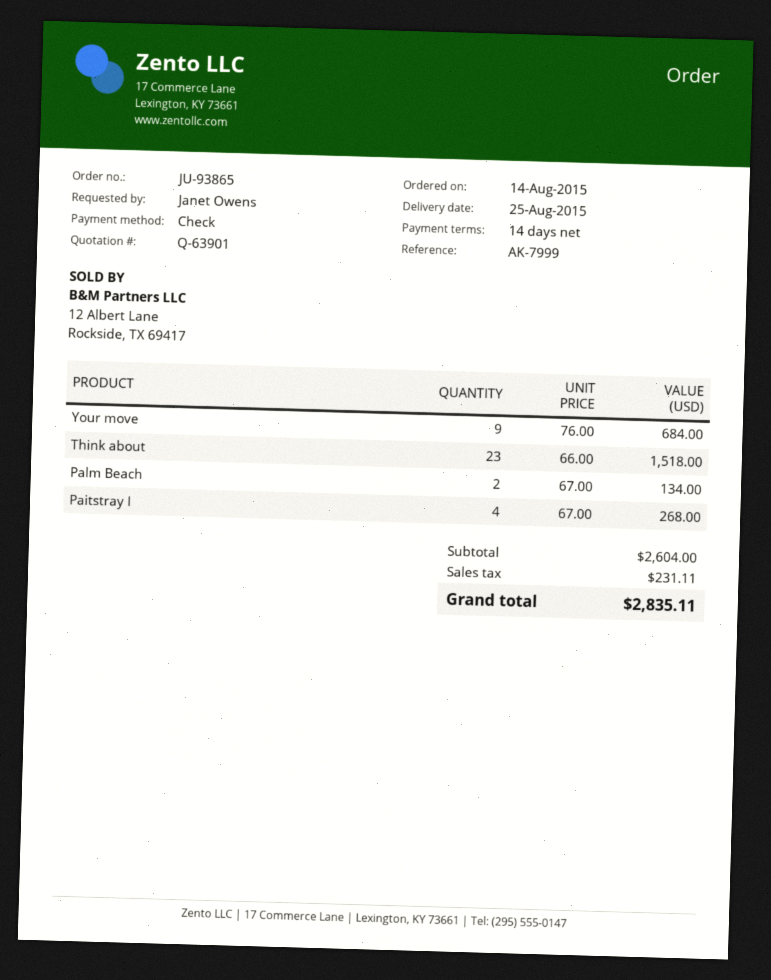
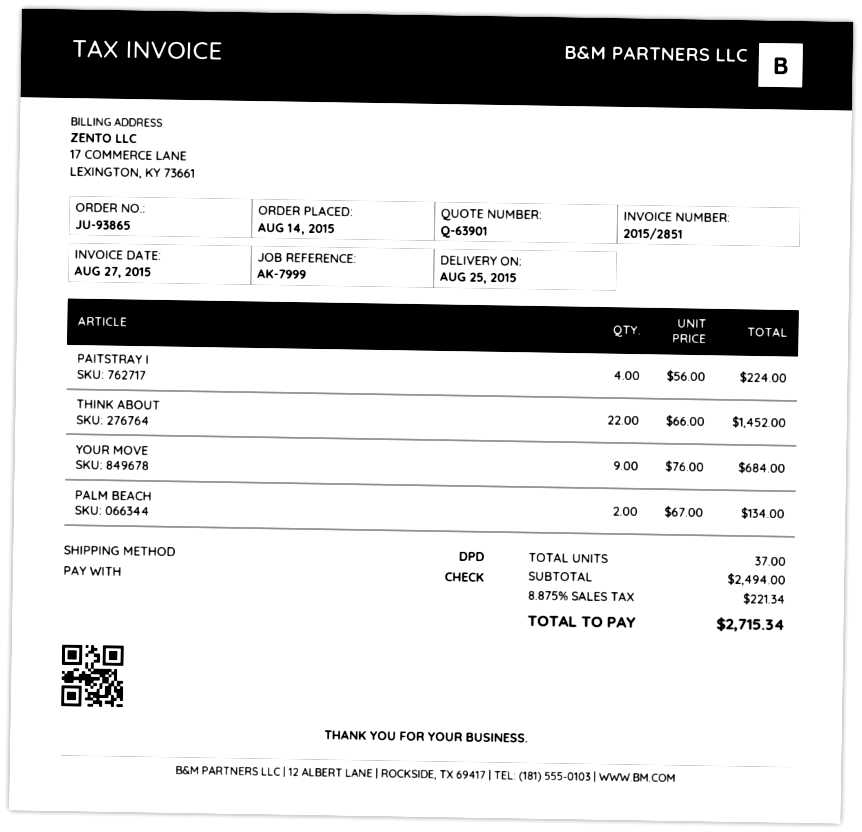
Think about: 23 x 66.00 = 1518.00 -> 22 x 66.00 = 1452.00
Paitstray I: 4 x 67.00 = 268.00 -> 4 x 56.00 = 224.00
subtotal: 2604.00 -> 2494.00
tax: 231.11 -> 221.34
total: 2835.11 -> 2715.34

